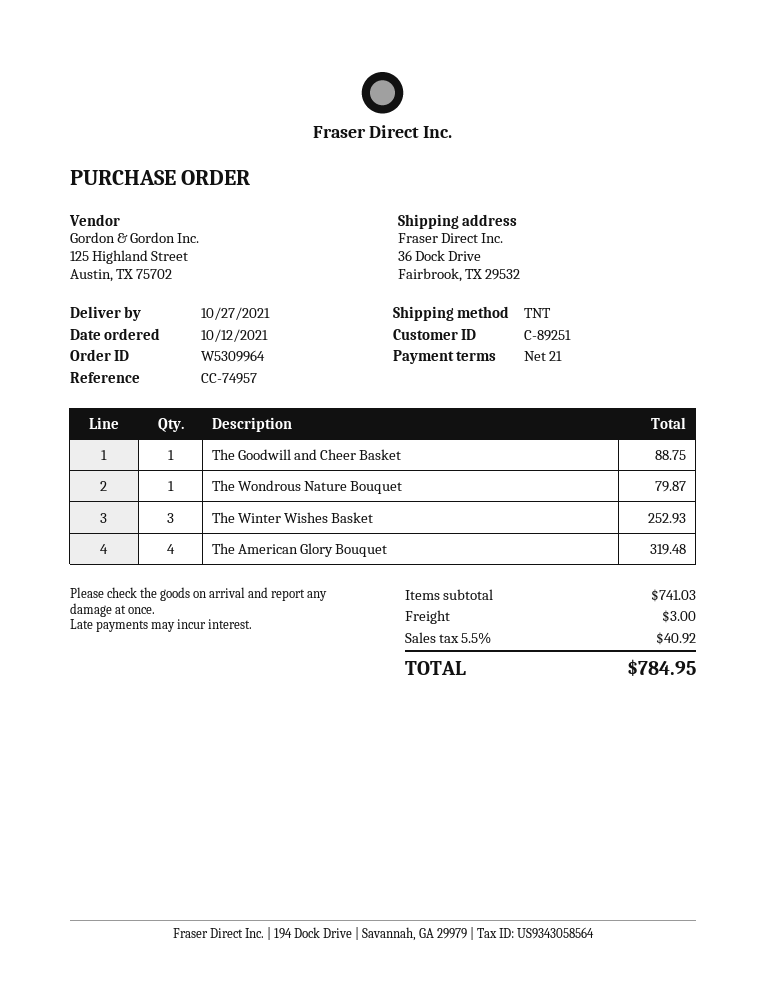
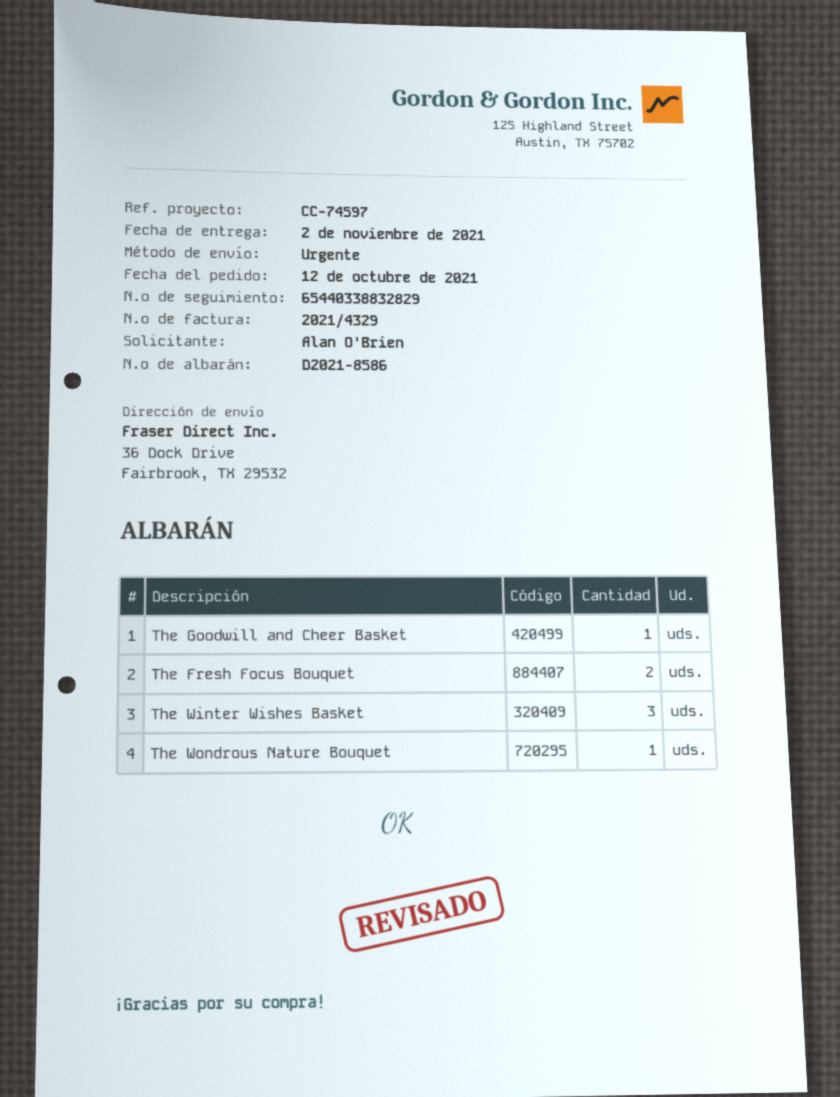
delivery date: 2021-10-27 -> 2021-11-02
reference: CC-74957 -> CC-74597
shipping method: TNT -> express
The American Glory Bouquet: 4 -> none
The Fresh Focus Bouquet: none -> 2

